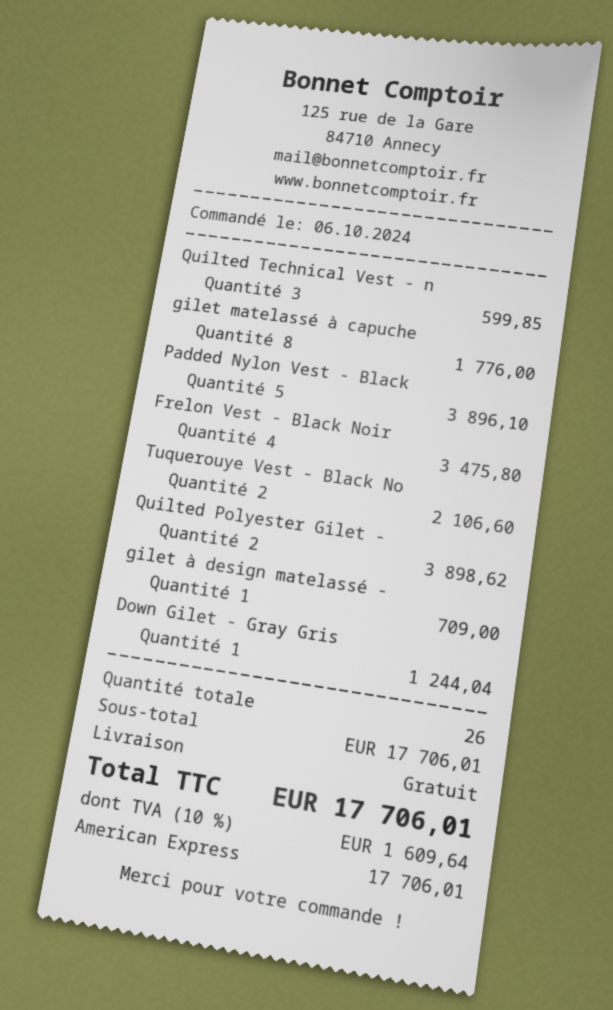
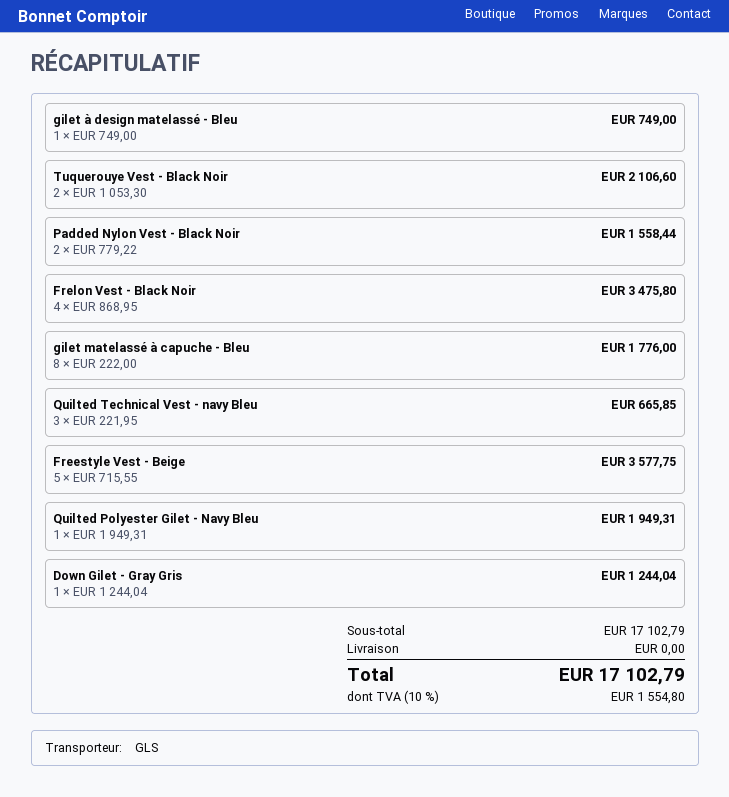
Quilted Technical Vest - n: 3 for 599.85 -> 3 for 665.85
Padded Nylon Vest - Black: 5 for 3896.10 -> 2 for 1558.44
Quilted Polyester Gilet -: 2 for 3898.62 -> 1 for 1949.31
gilet à design matelassé -: 1 for 709.00 -> 1 for 749.00
Freestyle Vest - Beige: none -> 5 for 3577.75
subtotal: 17706.01 -> 17102.79
tax: 10% = 1609.64 -> 10% = 1554.80
total: 17706.01 -> 17102.79

